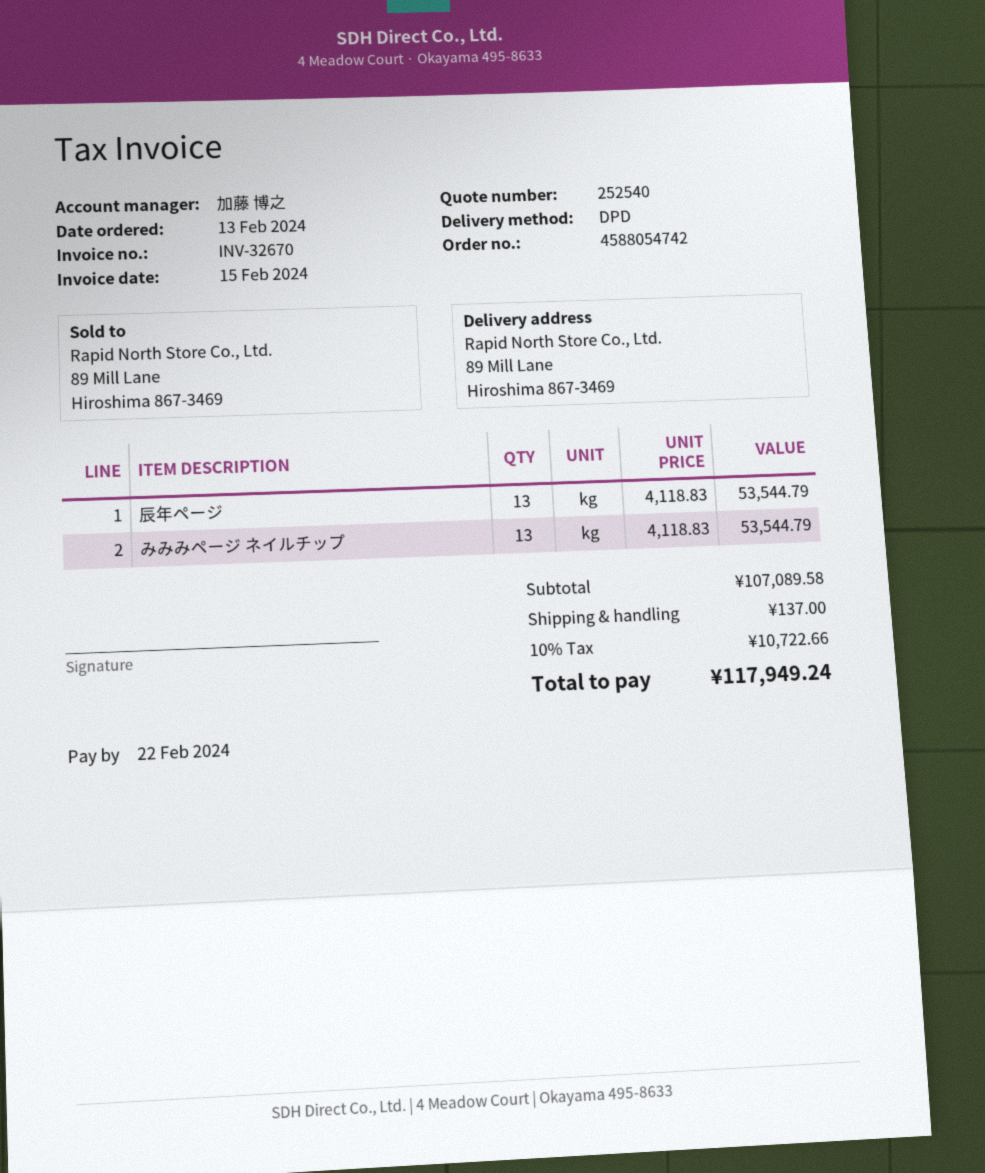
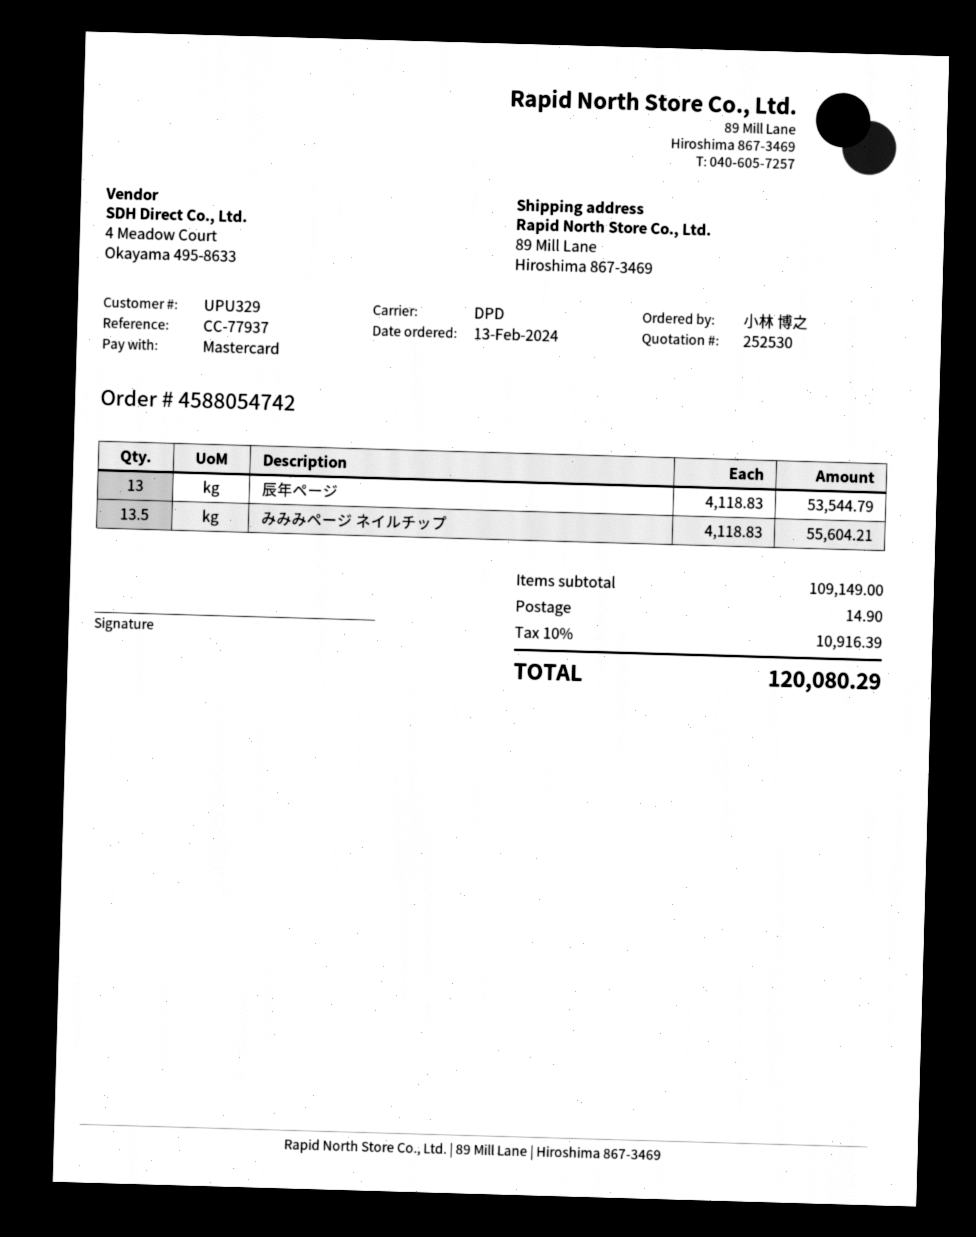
quote number: 252540 -> 252530
みみみページ ネイルチップ: 13 x 4118.83 = 53544.79 -> 13.5 x 4118.83 = 55604.21
subtotal: 107089.58 -> 109149.00
shipping: 137.00 -> 14.90
tax: 10% = 10722.66 -> 10% = 10916.39
total: 117949.24 -> 120080.29

